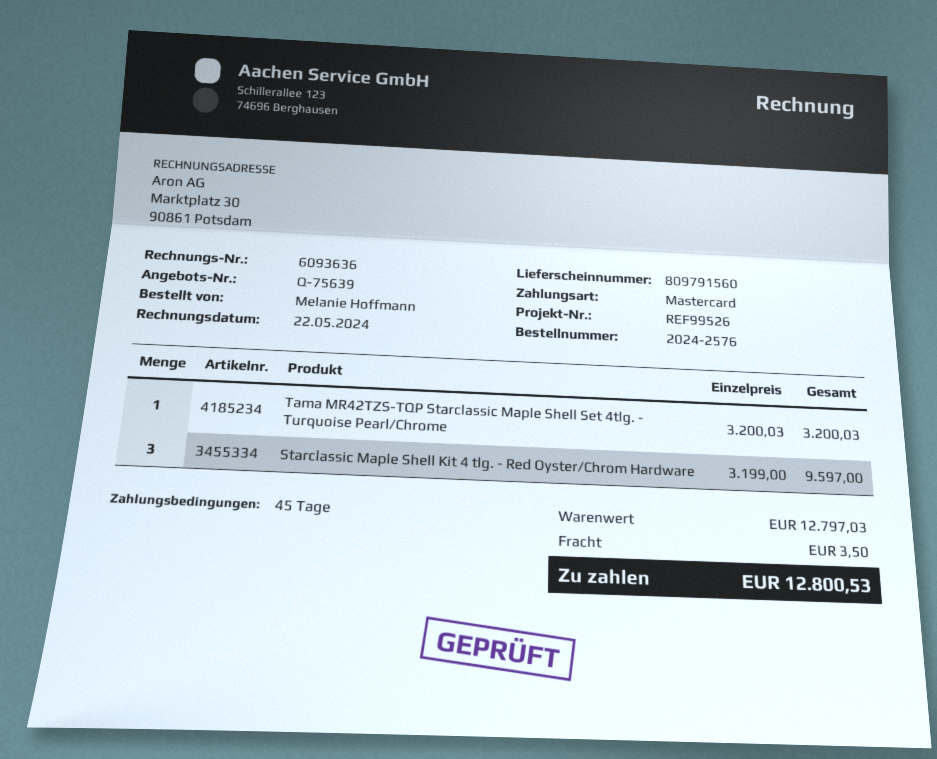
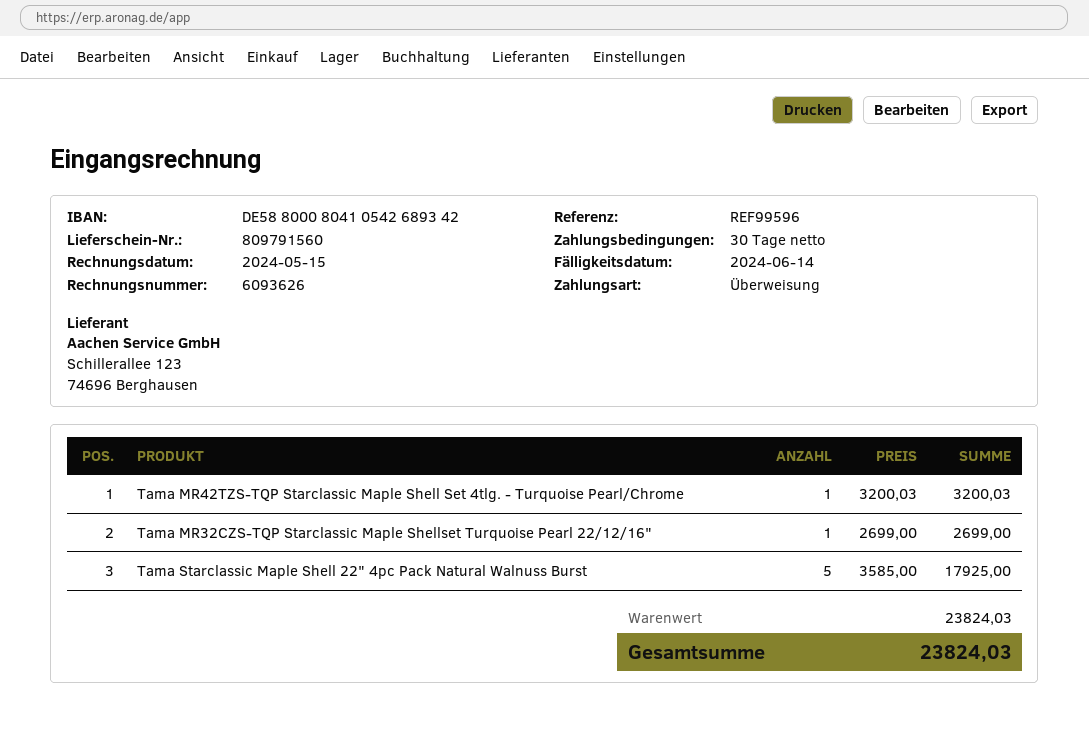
invoice number: 6093636 -> 6093626
invoice date: 2024-05-22 -> 2024-05-15
payment terms: 45 days -> 30 days
reference: REF99526 -> REF99596
payment method: Mastercard -> bank transfer
Starclassic Maple Shell Kit 4 tlg. - Red Oyster/Chrom Hardware: 3 x 3199.00 = 9597.00 -> none
Tama MR32CZS-TQP Starclassic Maple Shellset Turquoise Pearl 22/12/16": none -> 1 x 2699.00 = 2699.00
Tama Starclassic Maple Shell 22" 4pc Pack Natural Walnuss Burst: none -> 5 x 3585.00 = 17925.00
subtotal: 12797.03 -> 23824.03
shipping: 3.50 -> none
total: 12800.53 -> 23824.03

